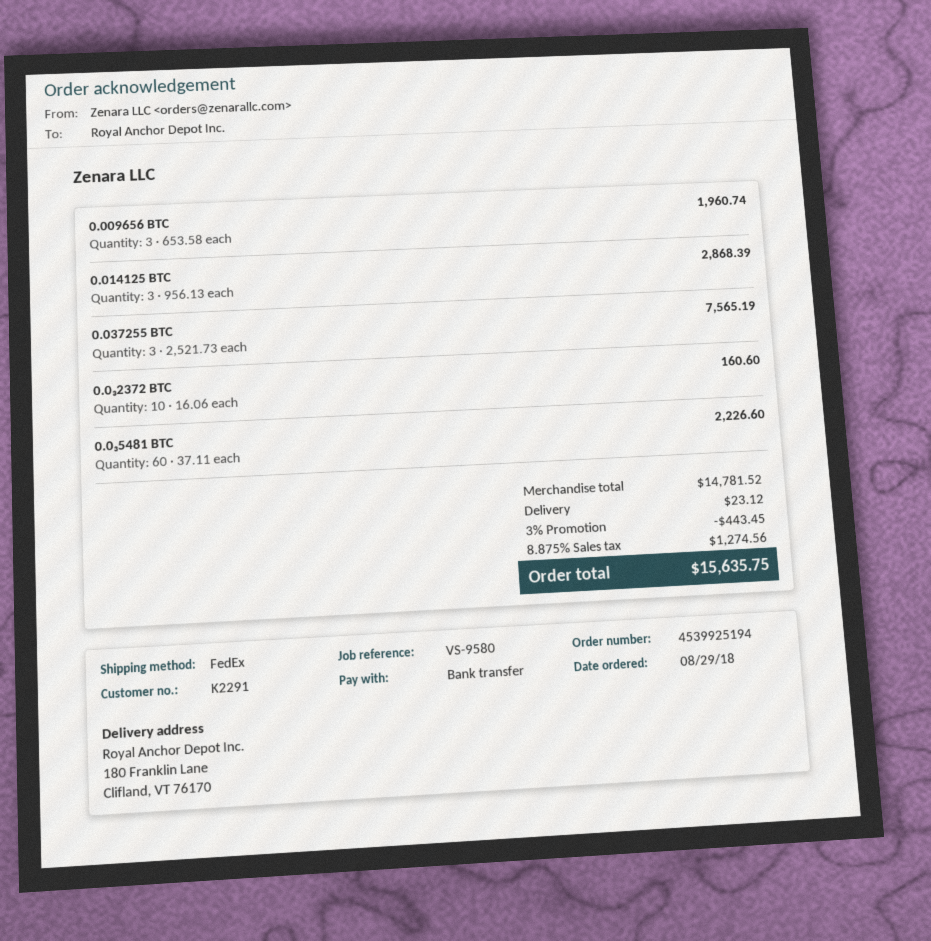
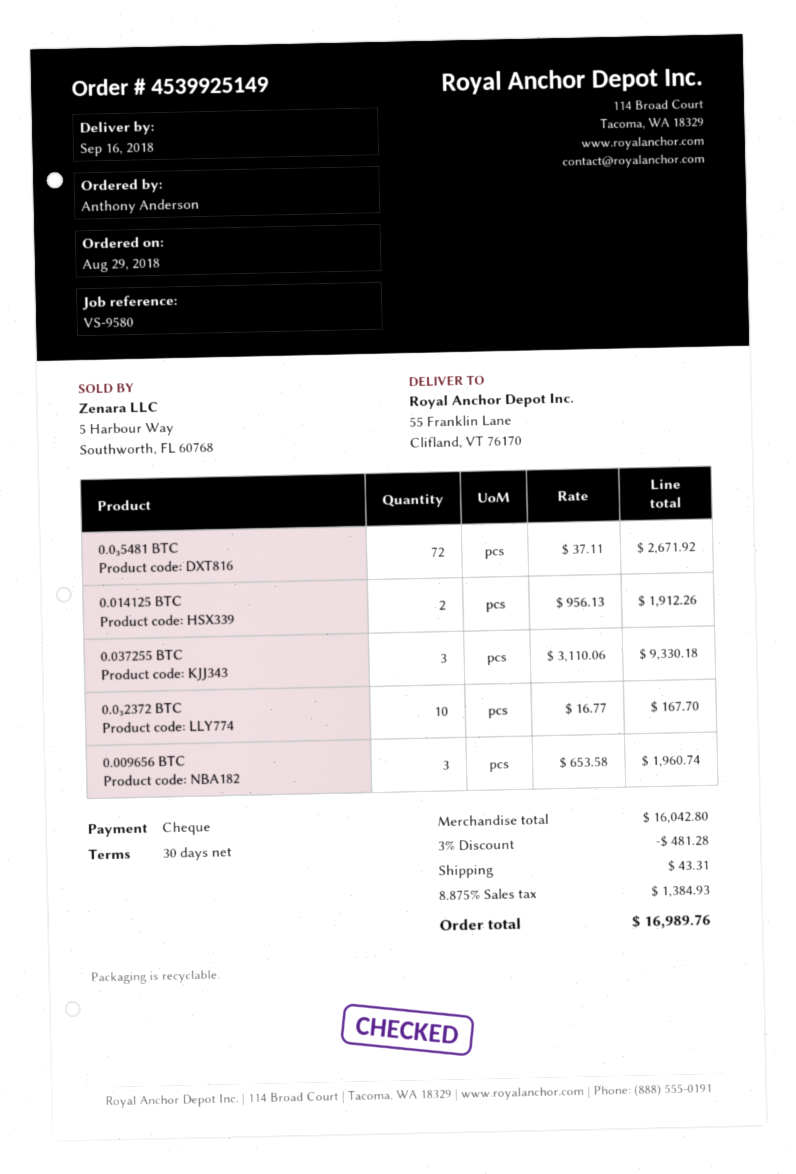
order number: 4539925194 -> 4539925149
payment method: bank transfer -> cheque
ship to: 180 Franklin Lane, Clifland, VT 76170 -> 55 Franklin Lane, Clifland, VT 76170
0.014125 BTC: 3 x 956.13 = 2868.39 -> 2 x 956.13 = 1912.26
0.037255 BTC: 3 x 2521.73 = 7565.19 -> 3 x 3110.06 = 9330.18
0.0₃2372 BTC: 10 x 16.06 = 160.60 -> 10 x 16.77 = 167.70
0.0₃5481 BTC: 60 x 37.11 = 2226.60 -> 72 x 37.11 = 2671.92
subtotal: 14781.52 -> 16042.80
discount: 3% = 443.45 -> 3% = 481.28
shipping: 23.12 -> 43.31
tax: 8.875% = 1274.56 -> 8.875% = 1384.93
total: 15635.75 -> 16989.76

